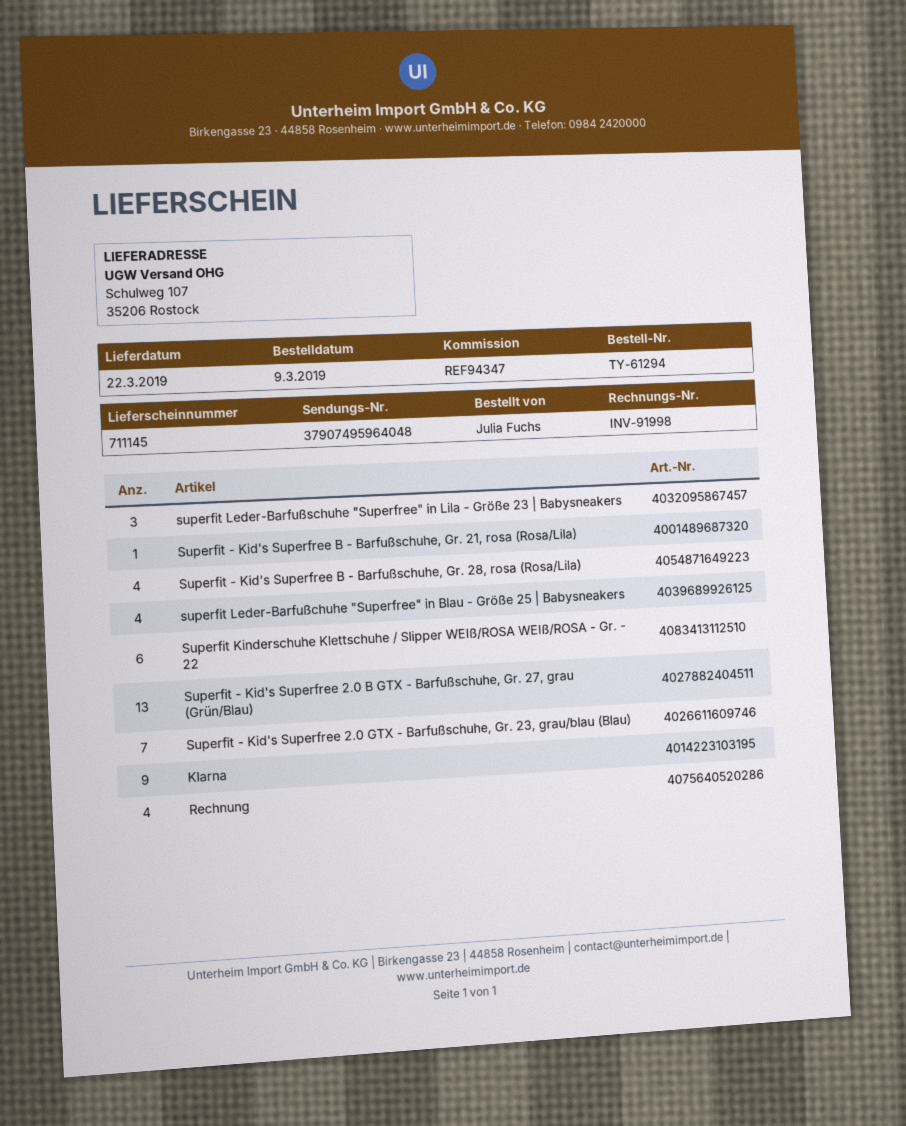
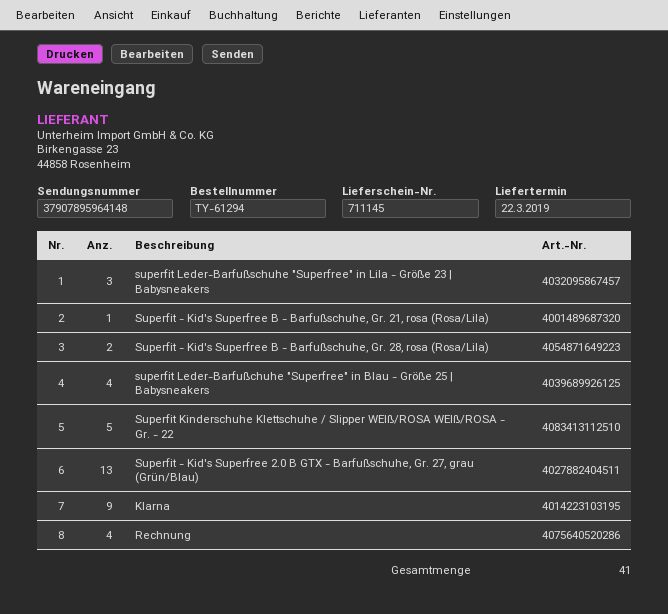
tracking number: 37907495964048 -> 37907895964148
Superfit - Kid's Superfree B - Barfußschuhe, Gr. 28, rosa (Rosa/Lila): 4 -> 2
Superfit Kinderschuhe Klettschuhe / Slipper WEIß/ROSA WEIß/ROSA - Gr. - 22: 6 -> 5
Superfit - Kid's Superfree 2.0 GTX - Barfußschuhe, Gr. 23, grau/blau (Blau): 7 -> none

